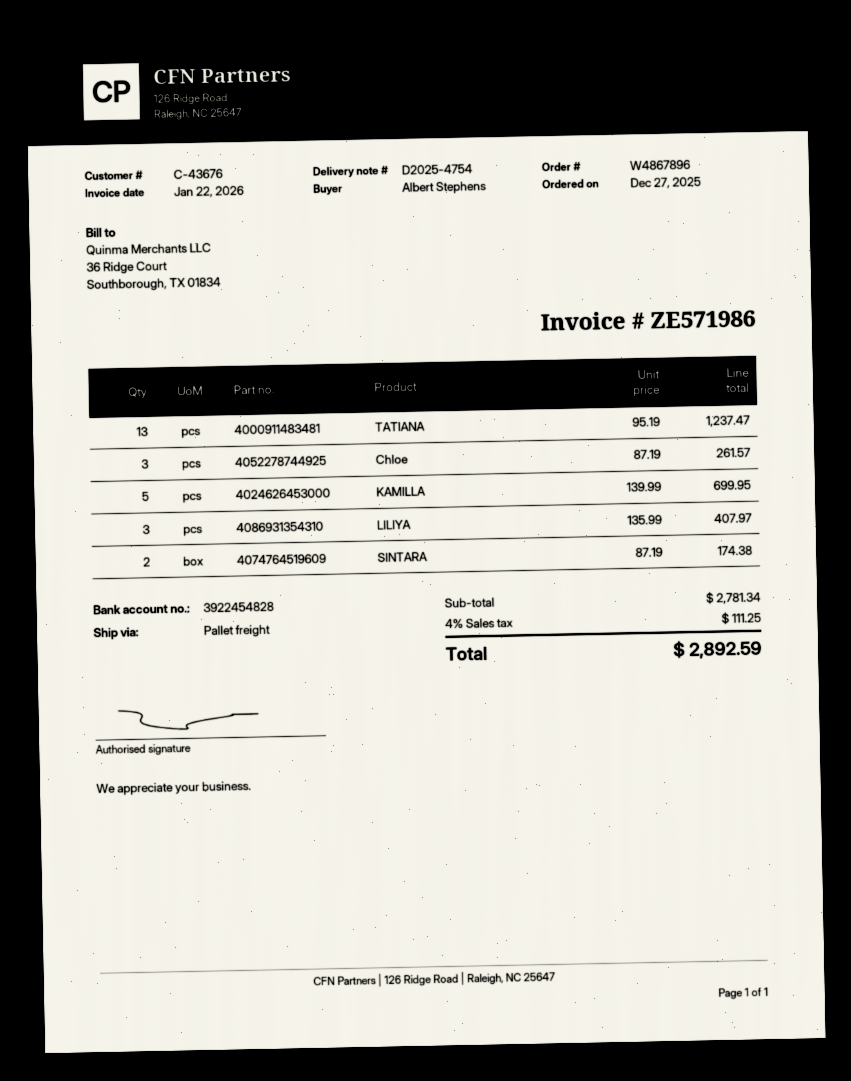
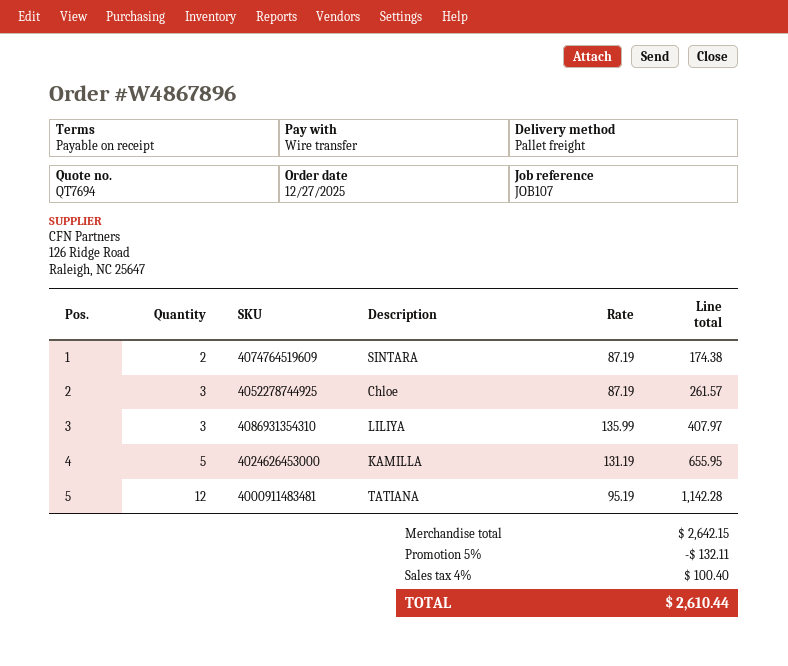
TATIANA: 13 x 95.19 = 1237.47 -> 12 x 95.19 = 1142.28
KAMILLA: 5 x 139.99 = 699.95 -> 5 x 131.19 = 655.95
subtotal: 2781.34 -> 2642.15
discount: none -> 5% = 132.11
tax: 4% = 111.25 -> 4% = 100.40
total: 2892.59 -> 2610.44

